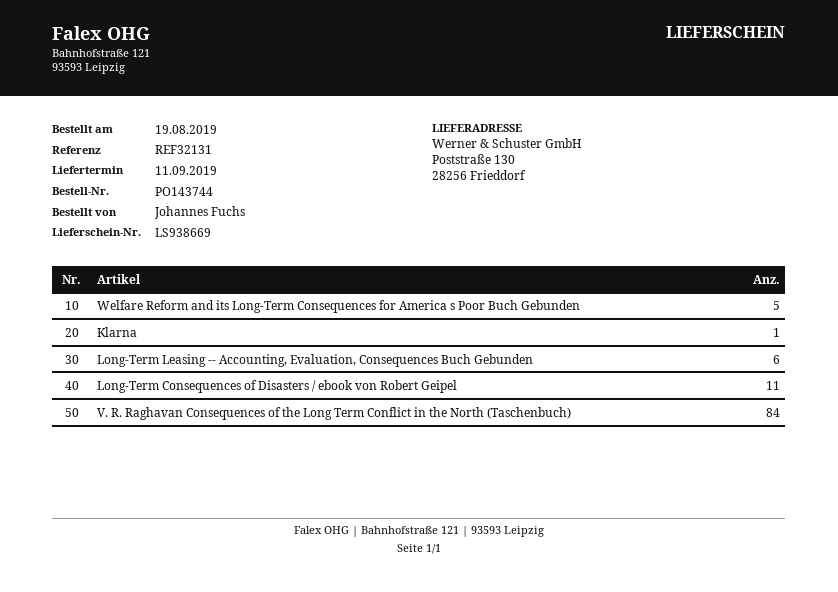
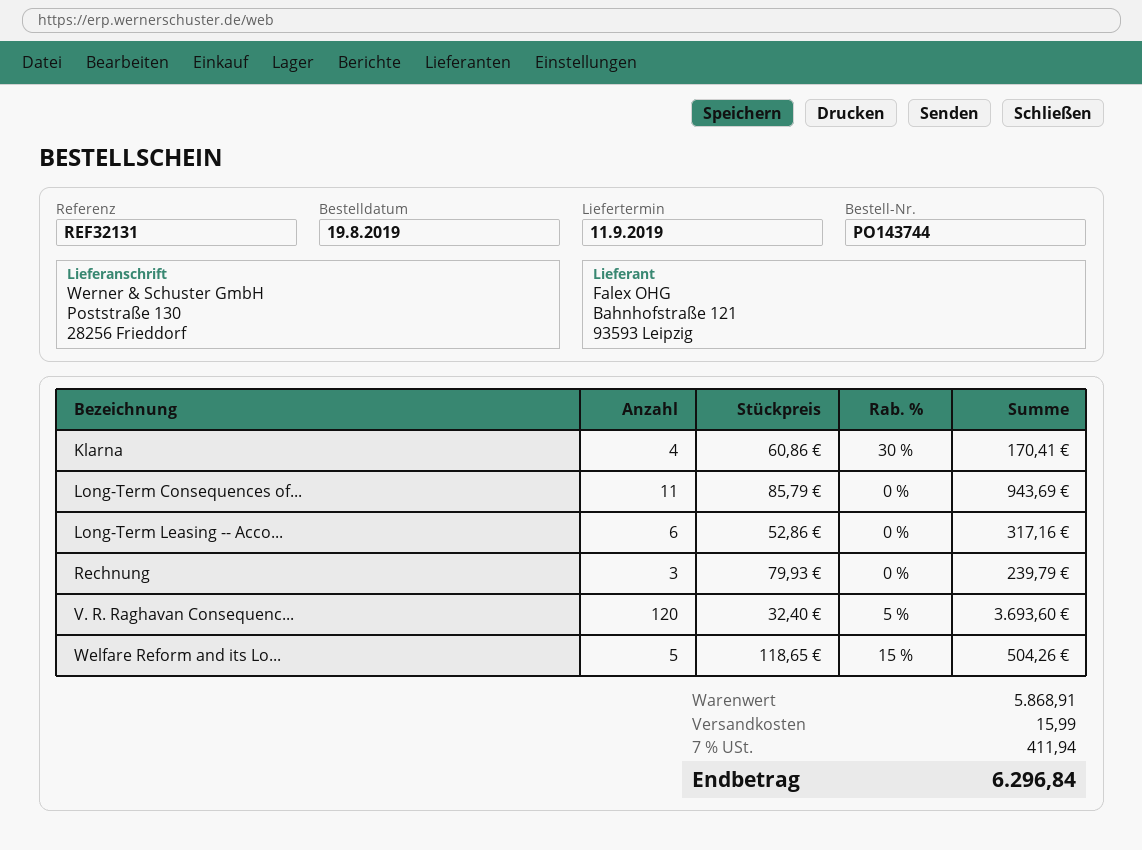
Klarna: 1 -> 4
V. R. Raghavan Consequences of the Long Term Conflict in the North (Taschenbuch): 84 -> 120
Rechnung: none -> 3

